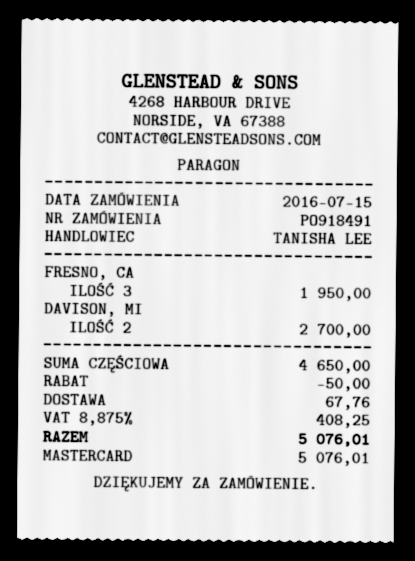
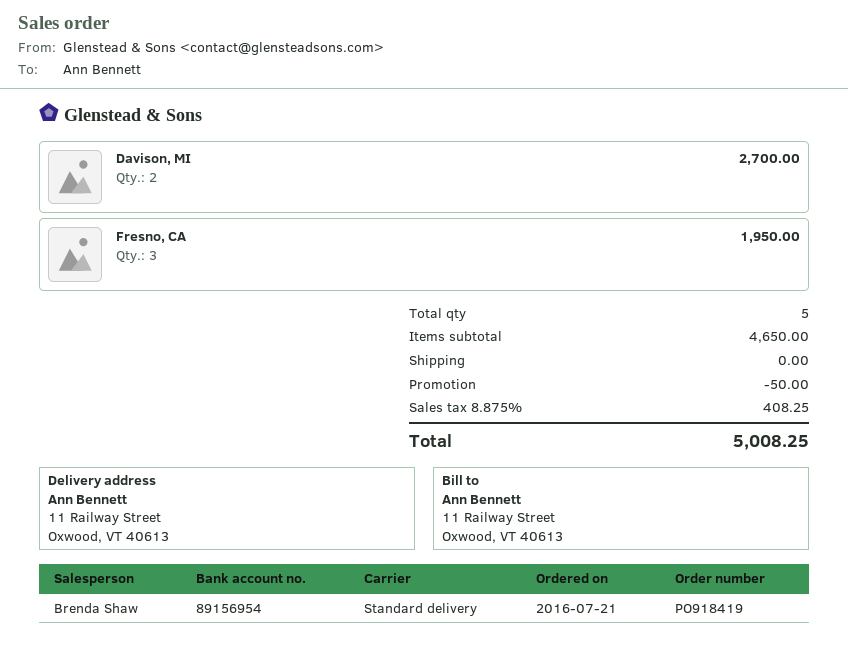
order number: PO918491 -> PO918419
order date: 2016-07-15 -> 2016-07-21
sales rep: TANISHA LEE -> Brenda Shaw
shipping: 67.76 -> 0.00
total: 5076.01 -> 5008.25

